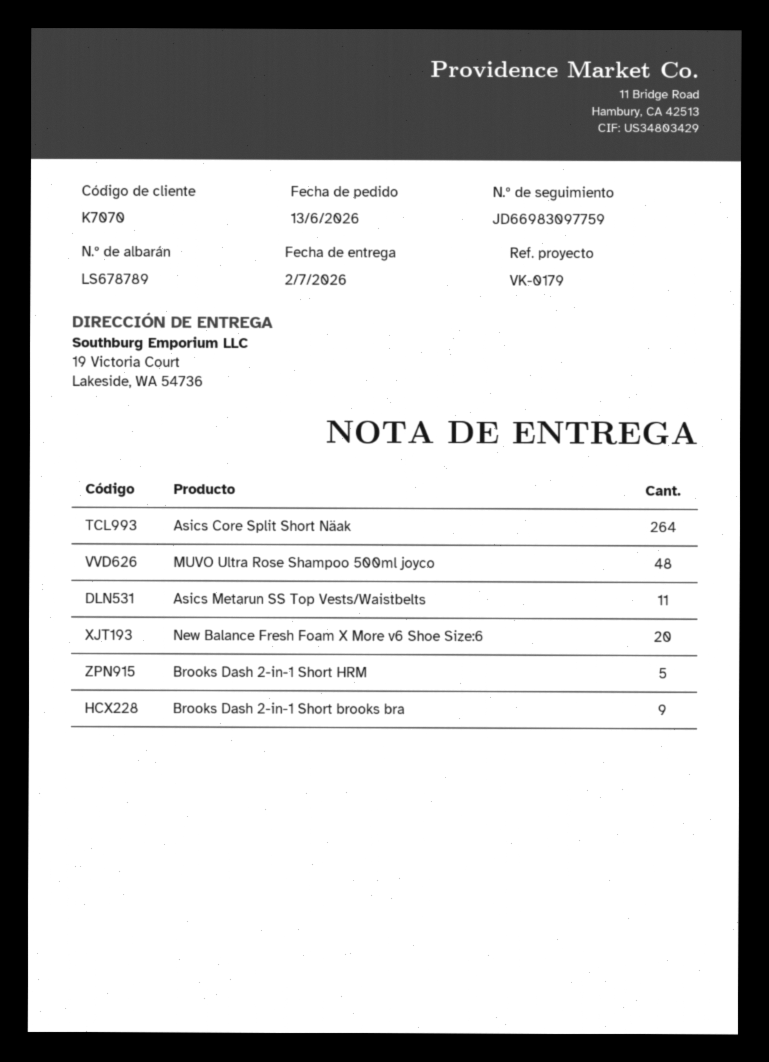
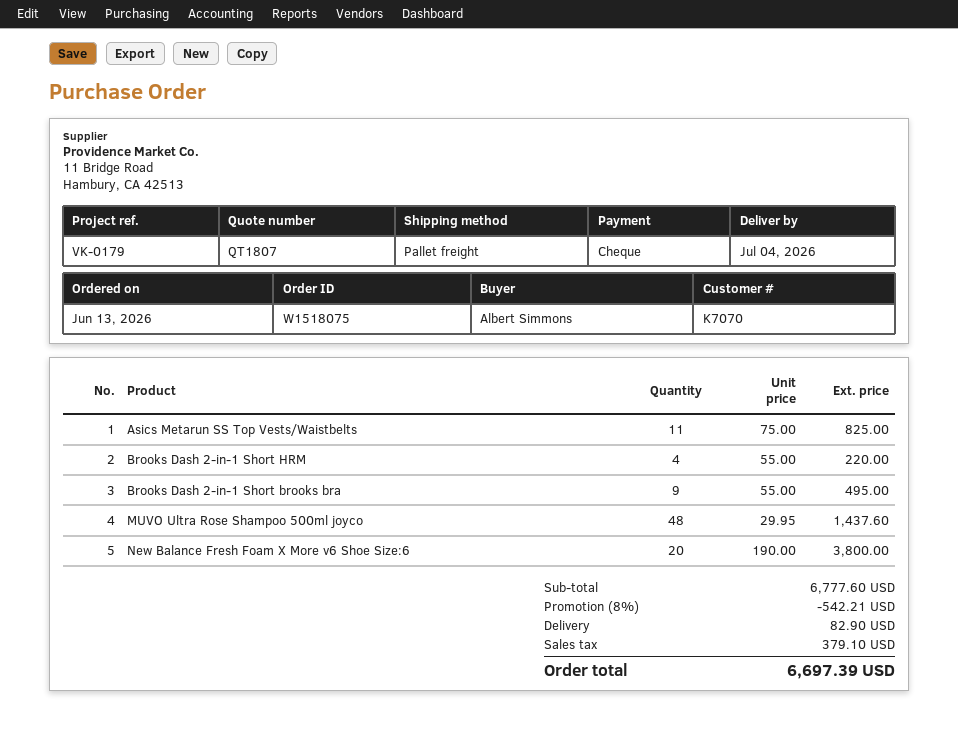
delivery date: 2026-07-02 -> 2026-07-04
Asics Core Split Short Näak: 264 -> none
Brooks Dash 2-in-1 Short HRM: 5 -> 4

